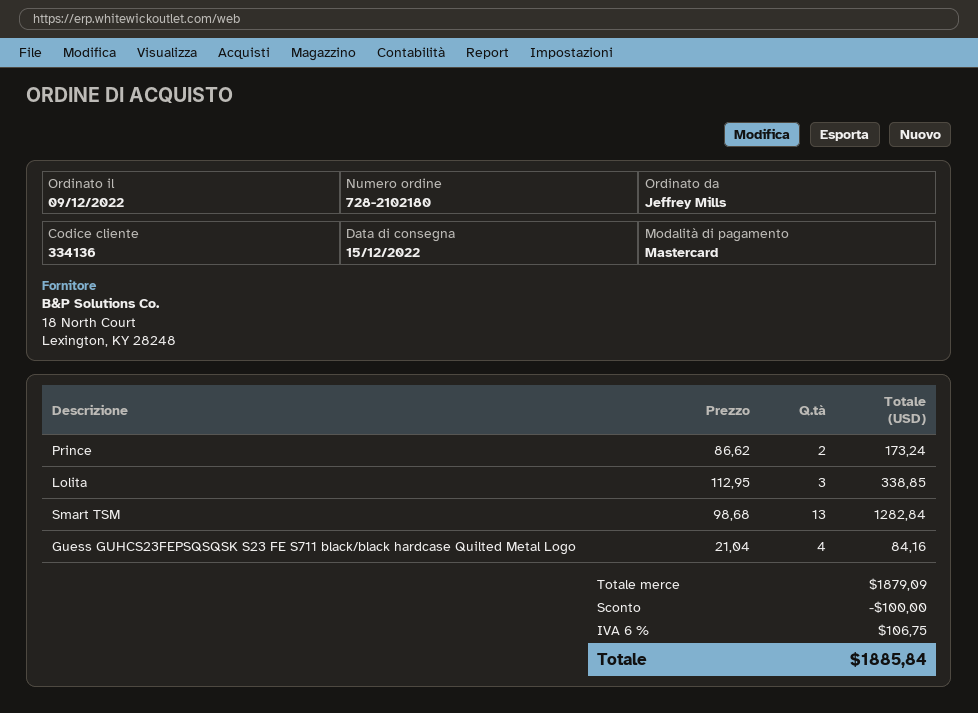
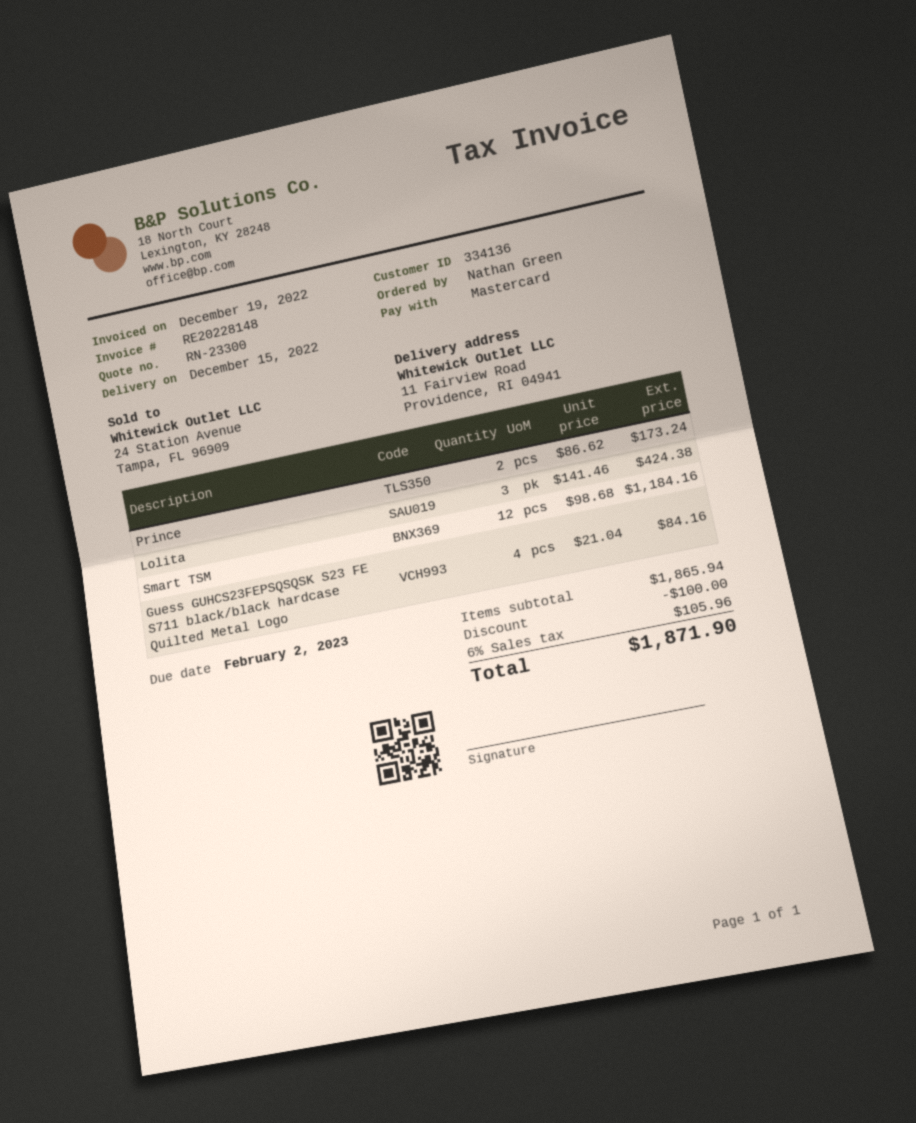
ordered by: Jeffrey Mills -> Nathan Green
Lolita: 3 x 112.95 = 338.85 -> 3 x 141.46 = 424.38
Smart TSM: 13 x 98.68 = 1282.84 -> 12 x 98.68 = 1184.16
subtotal: 1879.09 -> 1865.94
tax: 6% = 106.75 -> 6% = 105.96
total: 1885.84 -> 1871.90

